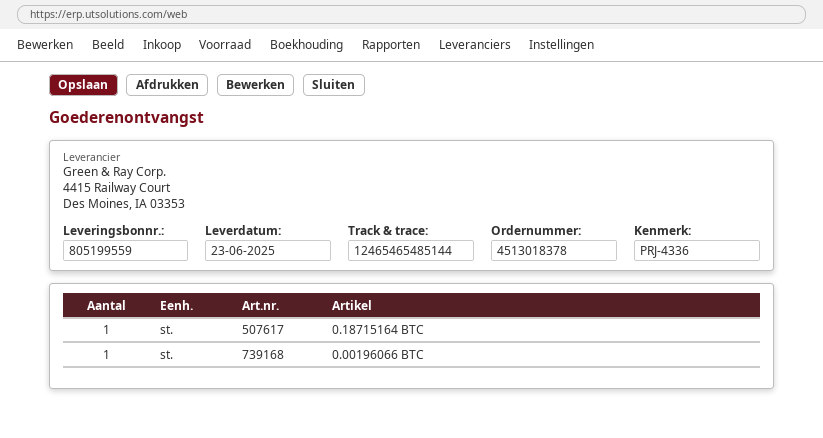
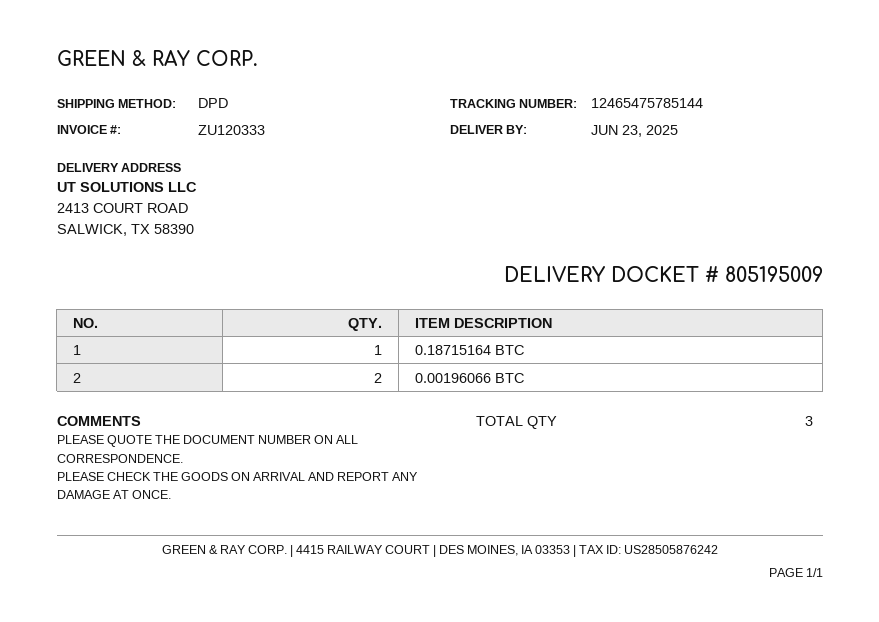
delivery note number: 805199559 -> 805195009
tracking number: 12465465485144 -> 12465475785144
0.00196066 BTC: 1 -> 2

